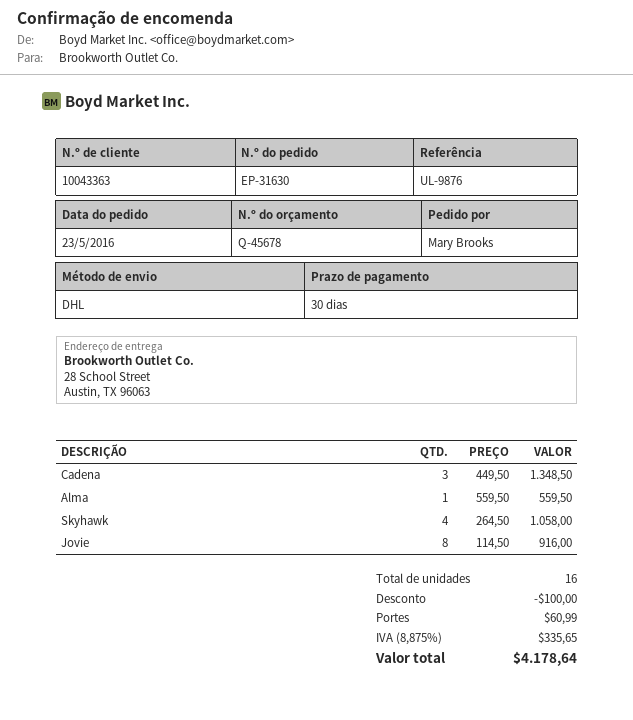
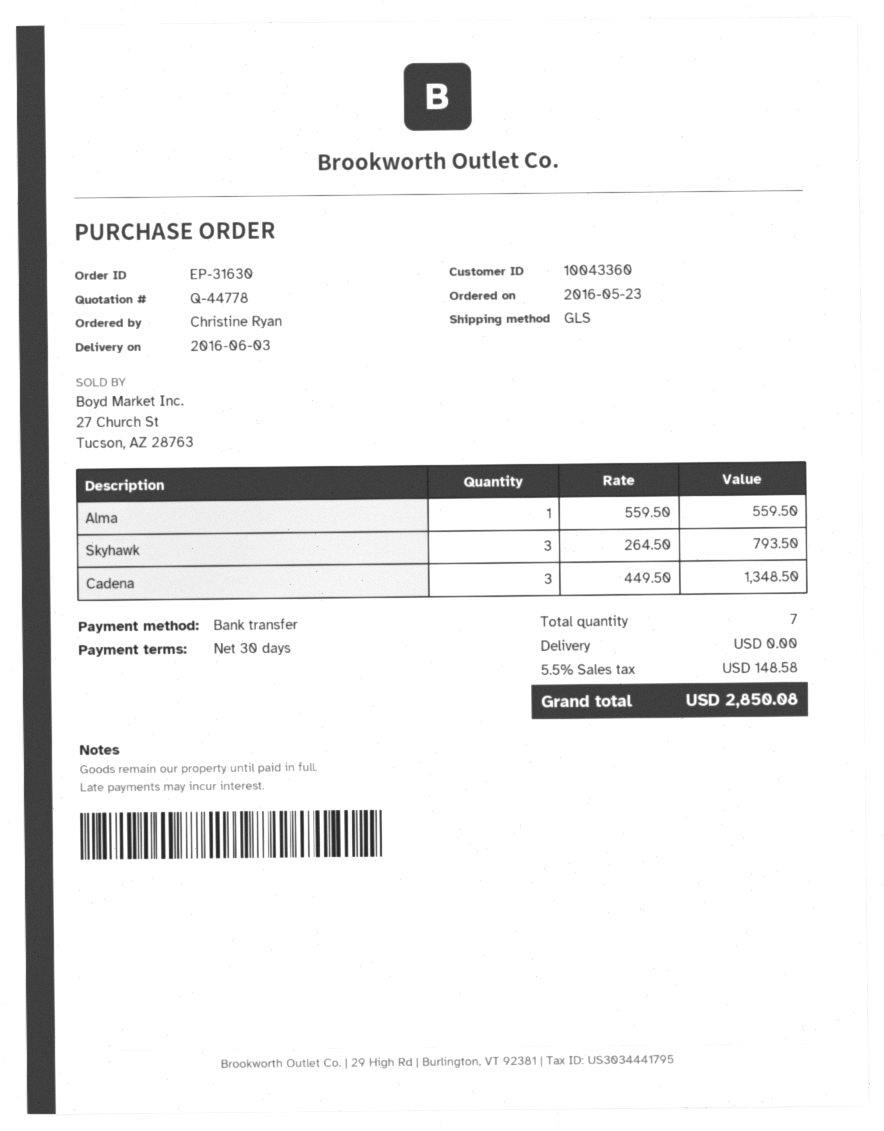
quote number: Q-45678 -> Q-44778
customer number: 10043363 -> 10043360
ordered by: Mary Brooks -> Christine Ryan
shipping method: DHL -> GLS
Skyhawk: 4 x 264.50 = 1058.00 -> 3 x 264.50 = 793.50
Jovie: 8 x 114.50 = 916.00 -> none
total quantity: 16 -> 7
discount: 100.00 -> none
shipping: 60.99 -> 0.00
tax: 8.875% = 335.65 -> 5.5% = 148.58
total: 4178.64 -> 2850.08

